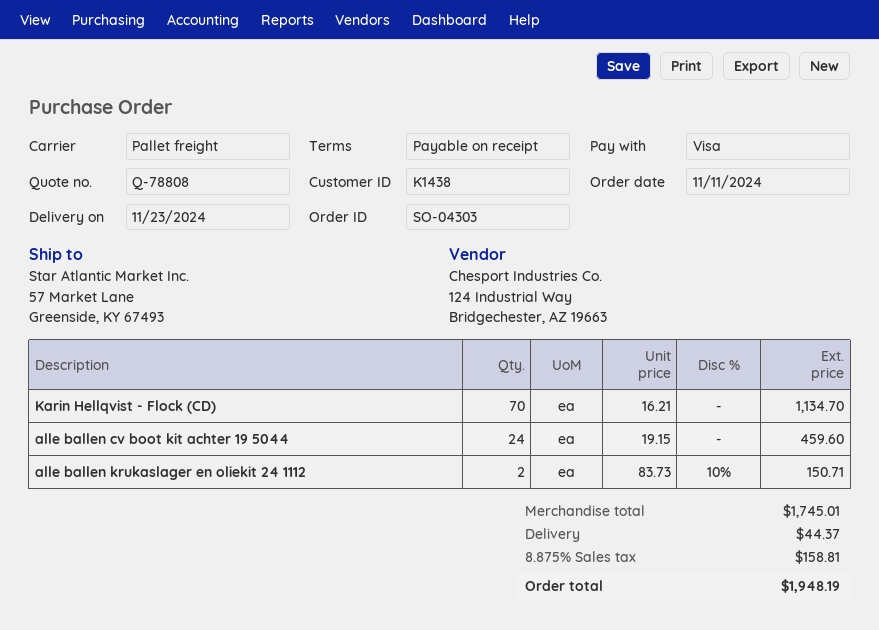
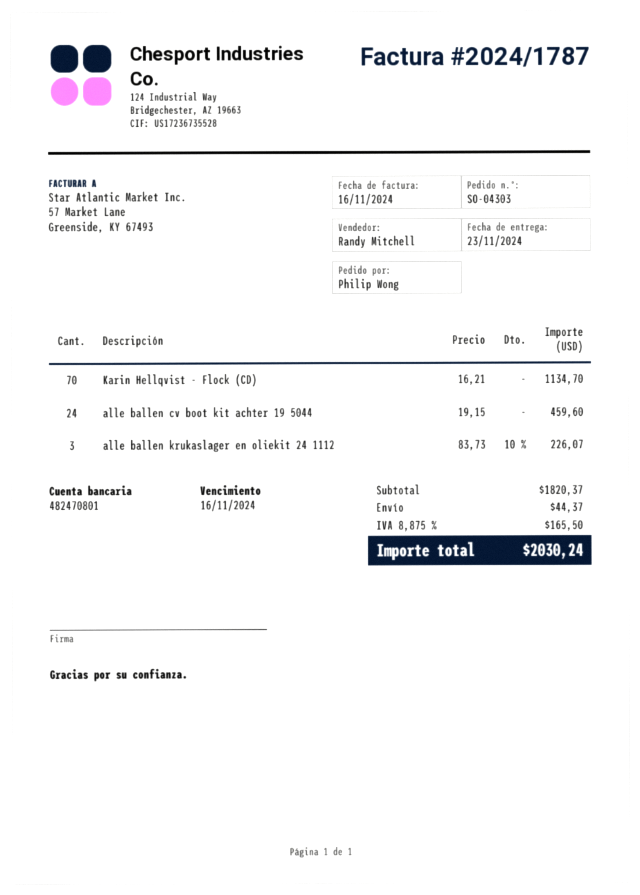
alle ballen krukaslager en oliekit 24 1112: 2 x 83.73 - 10% = 150.71 -> 3 x 83.73 - 10% = 226.07
subtotal: 1745.01 -> 1820.37
tax: 8.875% = 158.81 -> 8.875% = 165.50
total: 1948.19 -> 2030.24

